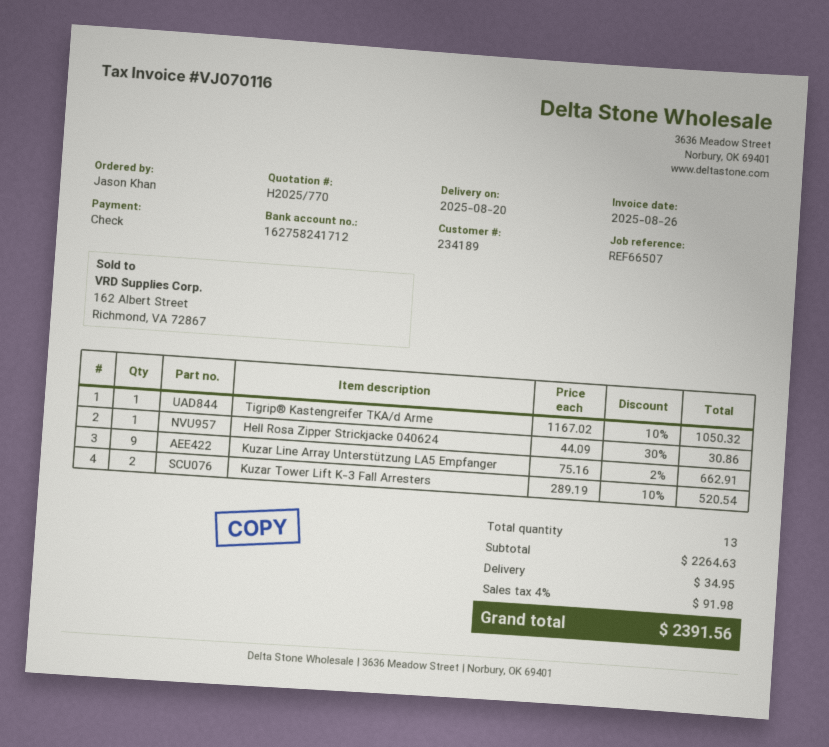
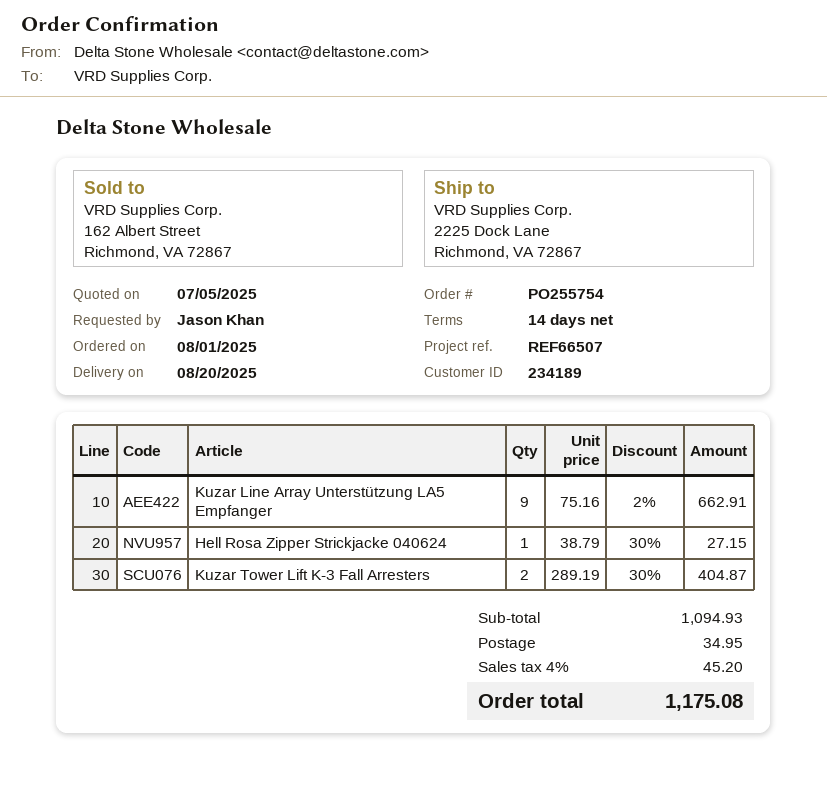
Tigrip® Kastengreifer TKA/d Arme: 1 x 1167.02 - 10% = 1050.32 -> none
Hell Rosa Zipper Strickjacke 040624: 1 x 44.09 - 30% = 30.86 -> 1 x 38.79 - 30% = 27.15
Kuzar Tower Lift K-3 Fall Arresters: 2 x 289.19 - 10% = 520.54 -> 2 x 289.19 - 30% = 404.87
subtotal: 2264.63 -> 1094.93
tax: 4% = 91.98 -> 4% = 45.20
total: 2391.56 -> 1175.08

